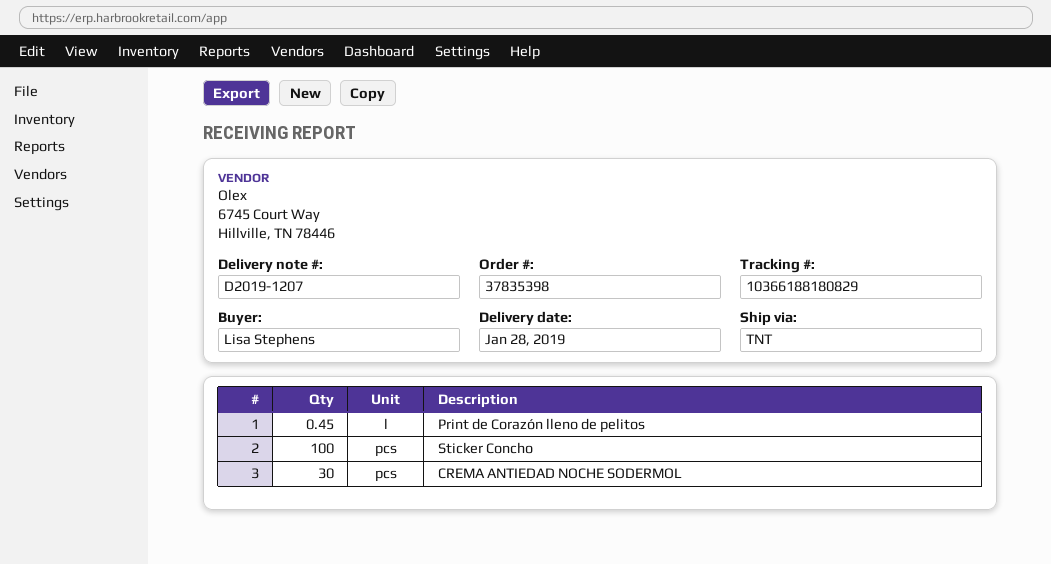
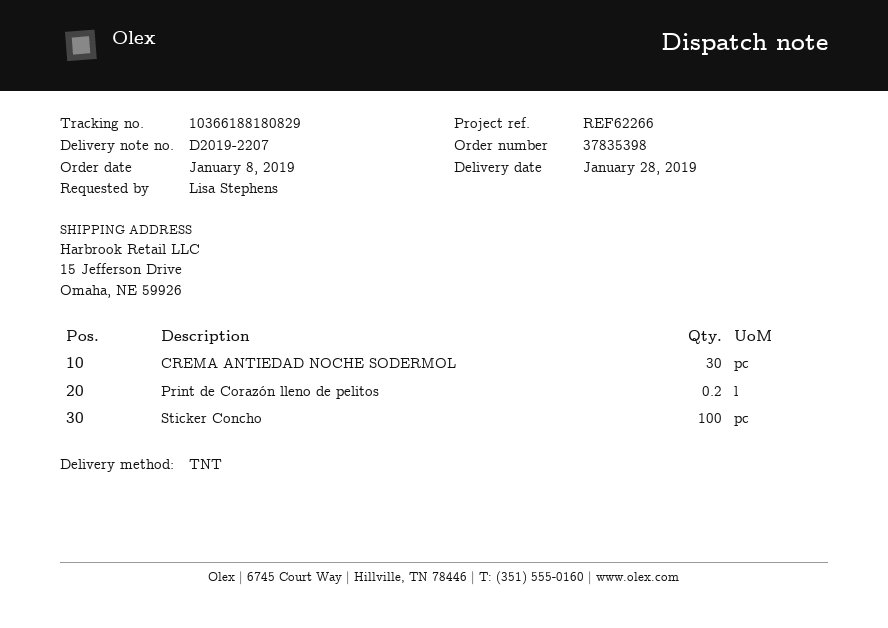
delivery note number: D2019-1207 -> D2019-2207
Print de Corazón lleno de pelitos: 0.45 -> 0.2

